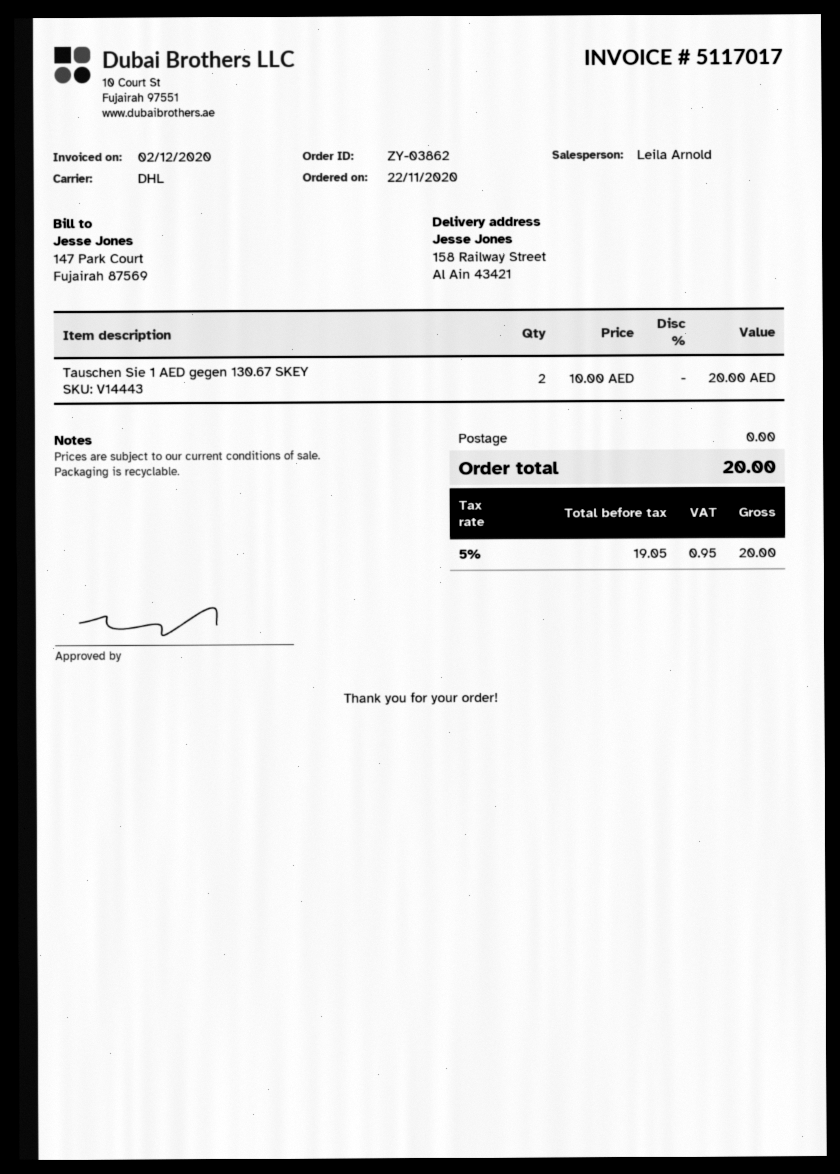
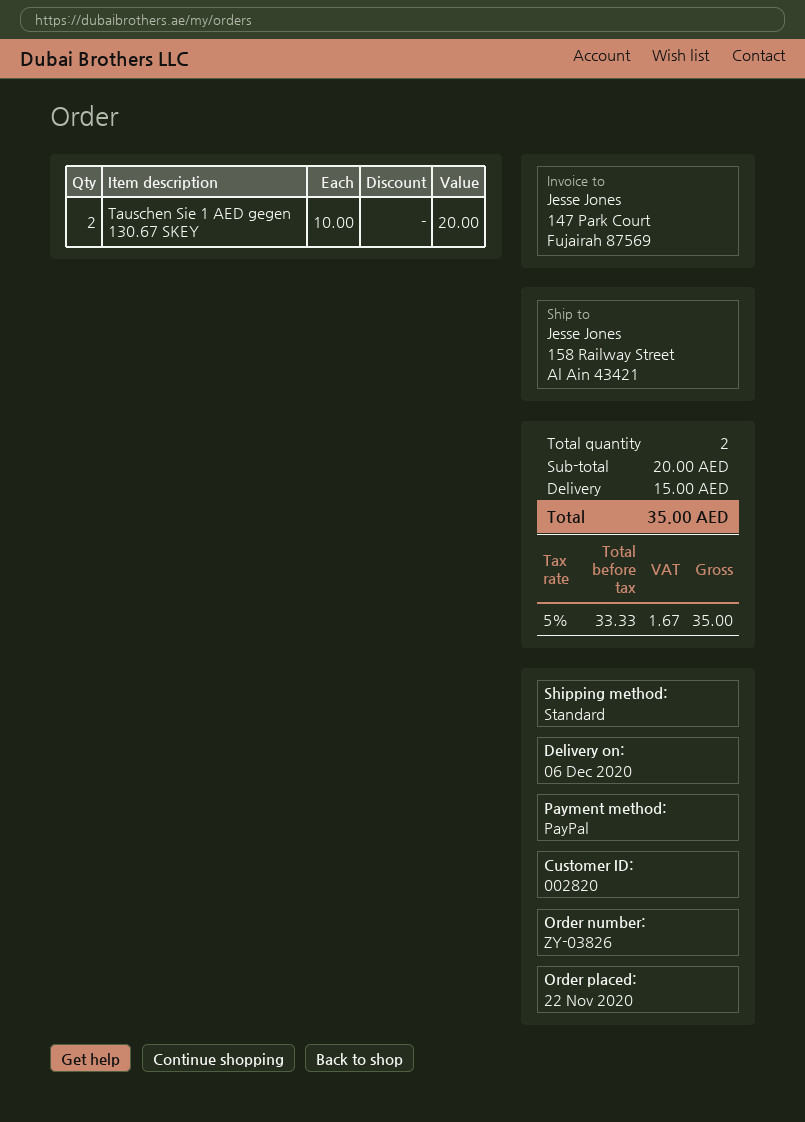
order number: ZY-03862 -> ZY-03826
shipping method: DHL -> standard
shipping: 0.00 -> 15.00
net: 19.05 -> 33.33
tax: 5% = 0.95 -> 5% = 1.67
total: 20.00 -> 35.00

